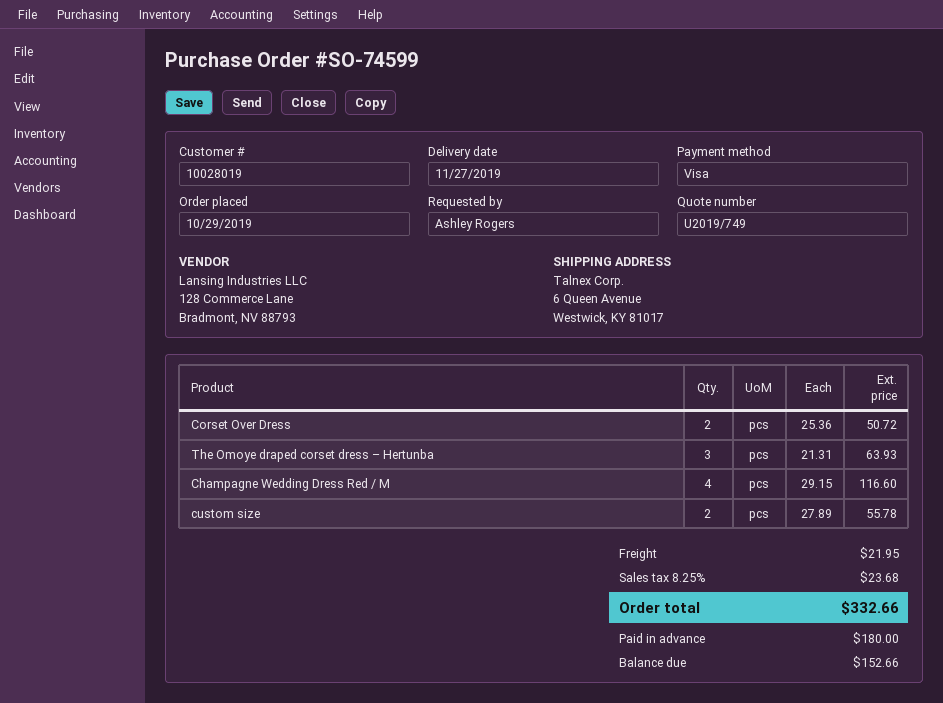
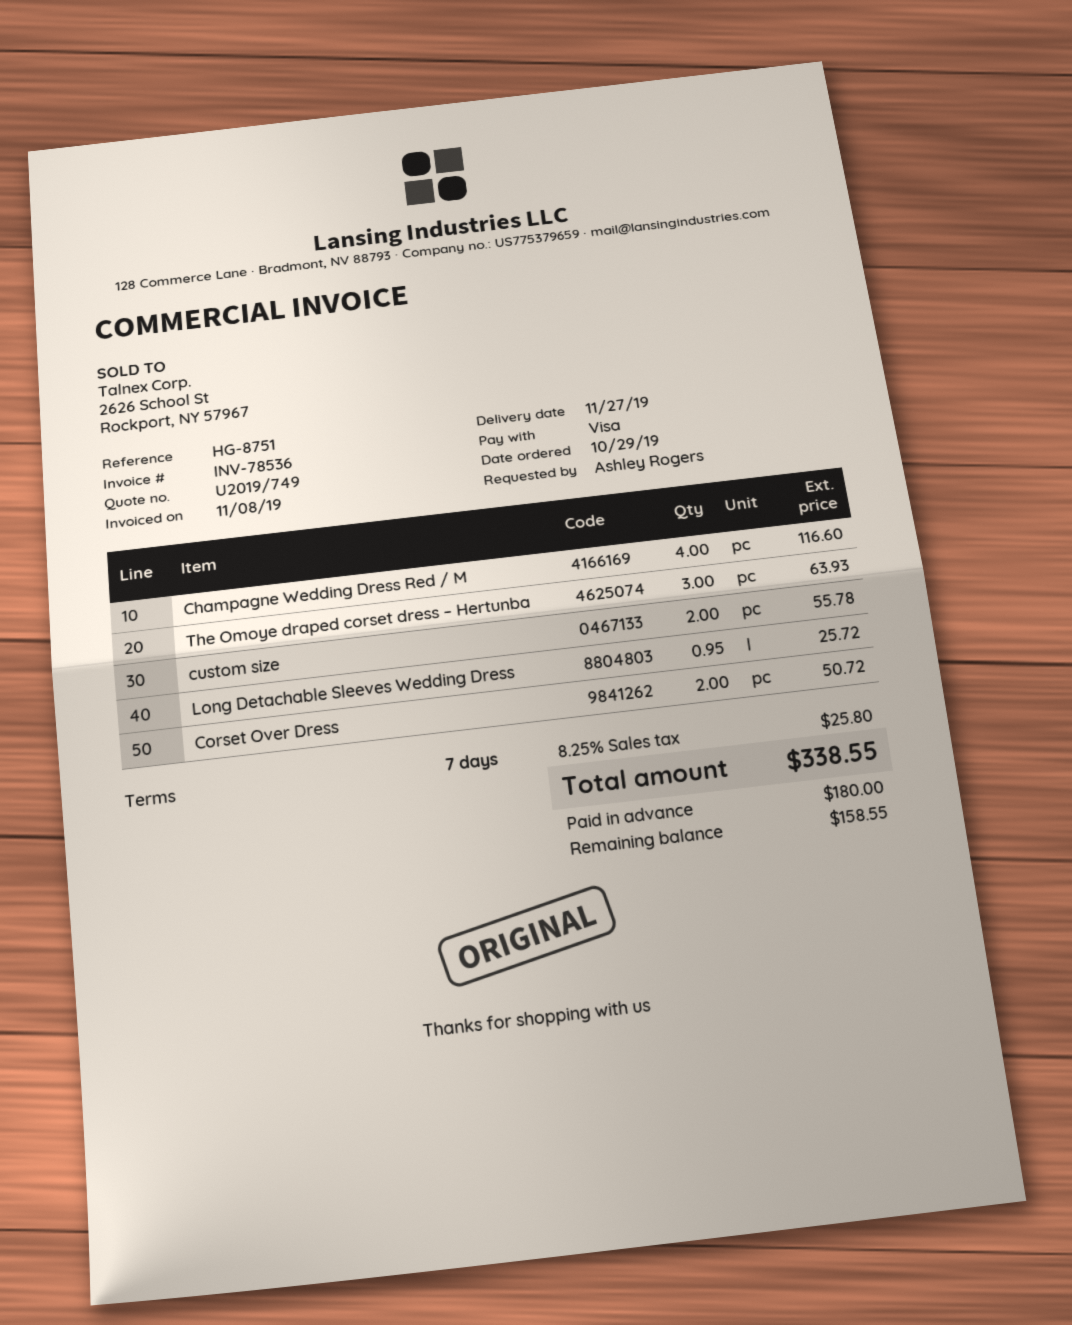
Long Detachable Sleeves Wedding Dress: none -> 0.95 for 25.72
shipping: 21.95 -> none
tax: 8.25% = 23.68 -> 8.25% = 25.80
total: 332.66 -> 338.55
balance: 152.66 -> 158.55

